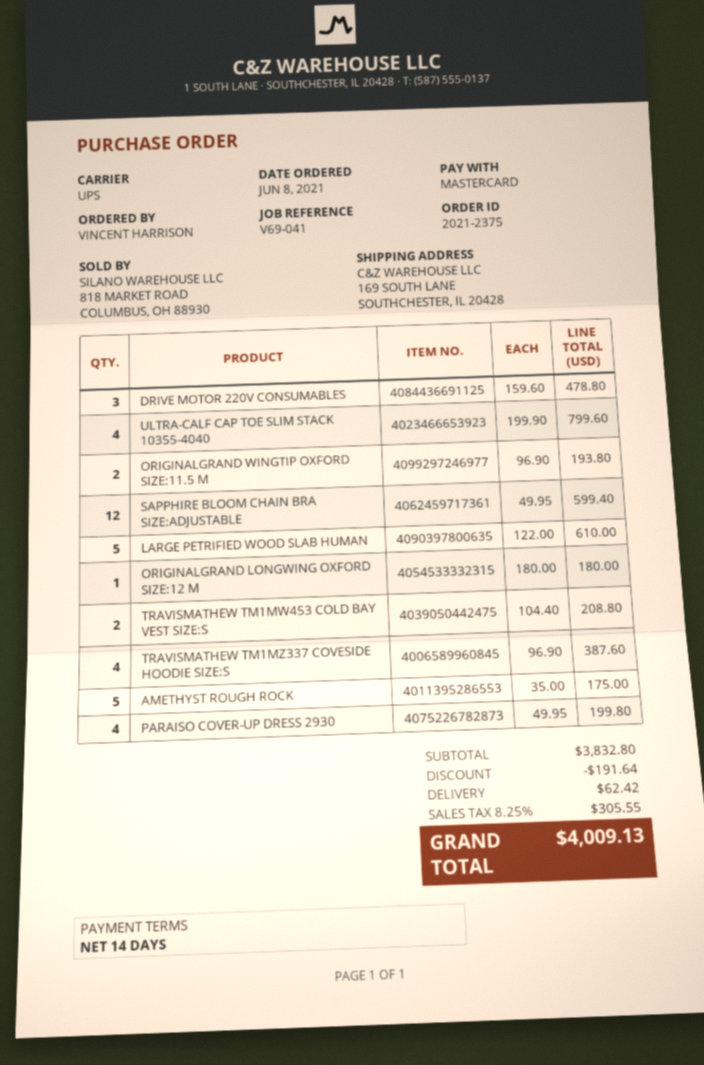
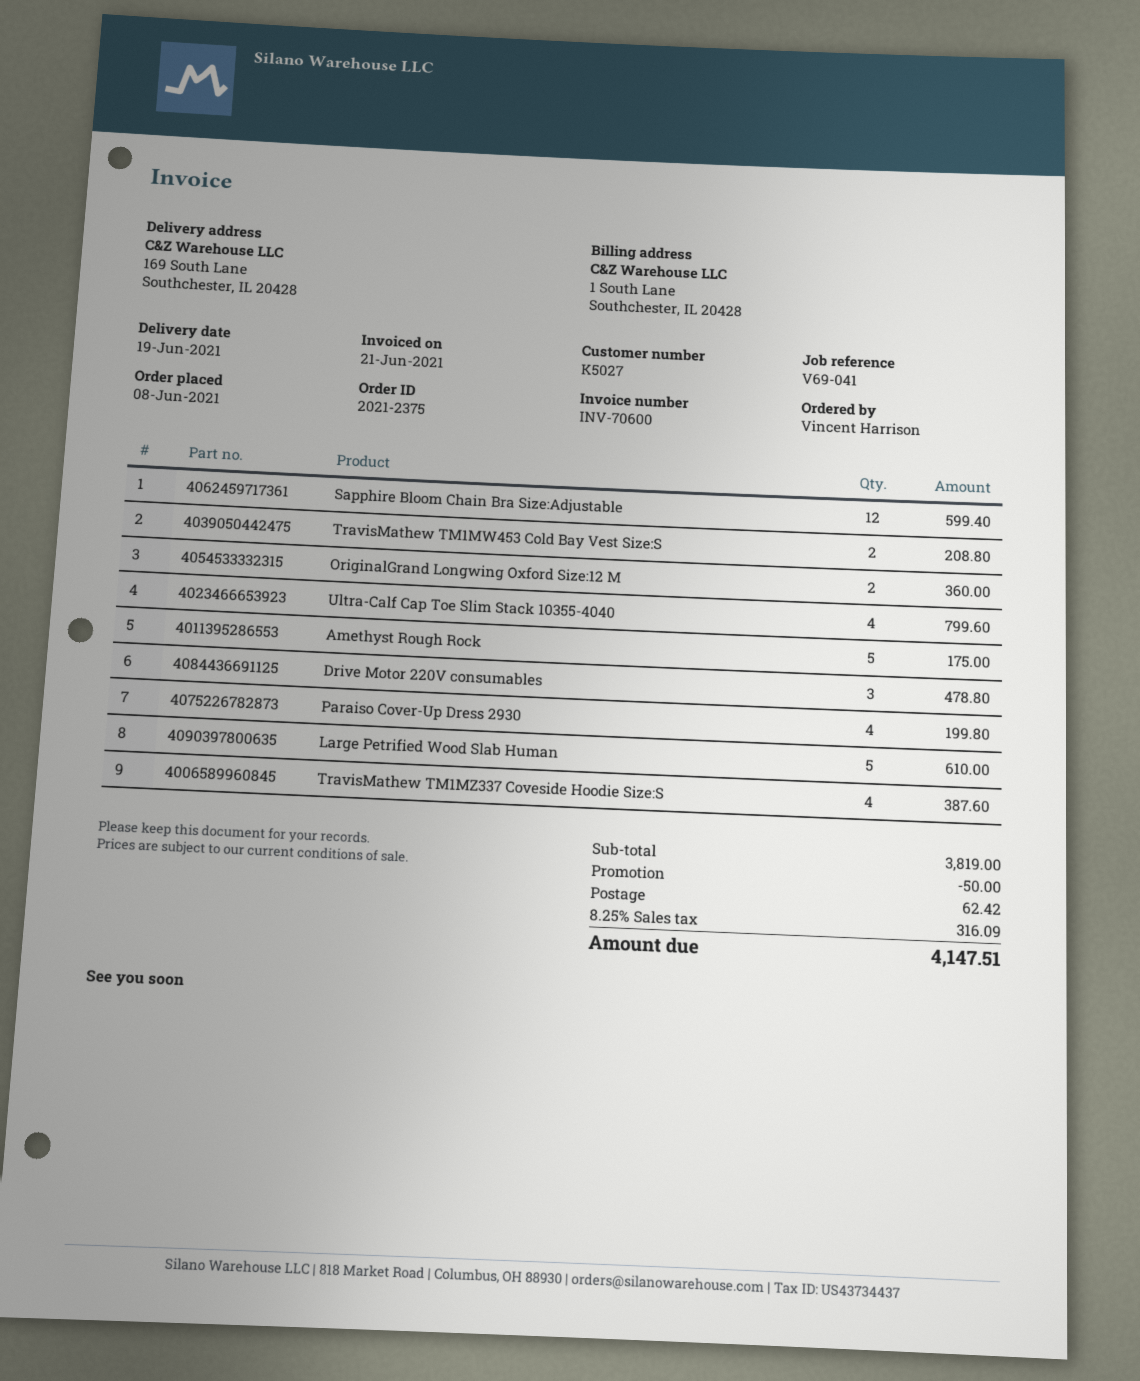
ORIGINALGRAND WINGTIP OXFORD SIZE:11.5 M: 2 for 193.80 -> none
ORIGINALGRAND LONGWING OXFORD SIZE:12 M: 1 for 180.00 -> 2 for 360.00
subtotal: 3832.80 -> 3819.00
discount: 191.64 -> 50.00
tax: 8.25% = 305.55 -> 8.25% = 316.09
total: 4009.13 -> 4147.51

